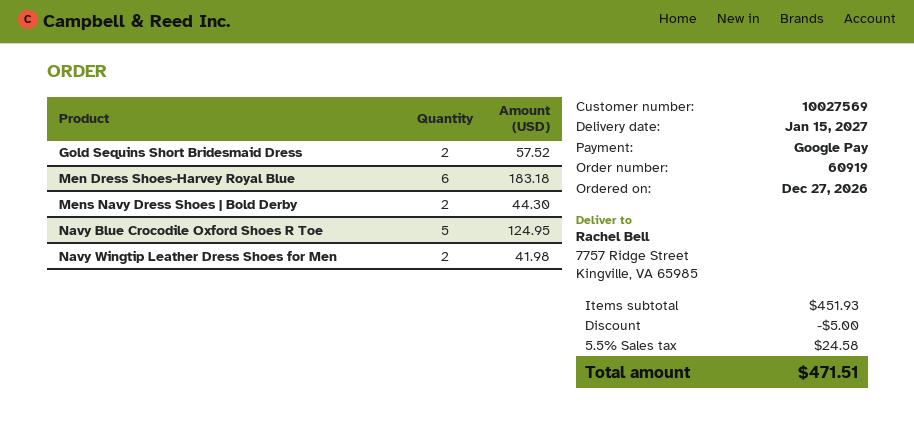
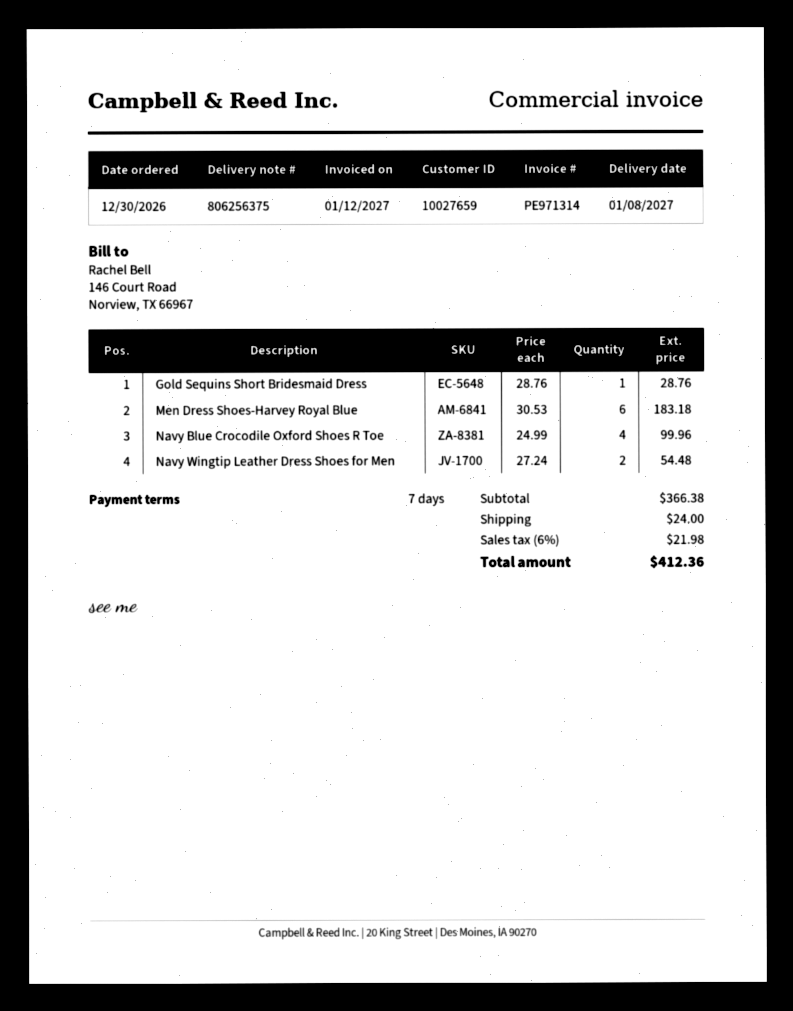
order date: 2026-12-27 -> 2026-12-30
delivery date: 2027-01-15 -> 2027-01-08
customer number: 10027569 -> 10027659
Gold Sequins Short Bridesmaid Dress: 2 for 57.52 -> 1 for 28.76
Mens Navy Dress Shoes | Bold Derby: 2 for 44.30 -> none
Navy Blue Crocodile Oxford Shoes R Toe: 5 for 124.95 -> 4 for 99.96
Navy Wingtip Leather Dress Shoes for Men: 2 for 41.98 -> 2 for 54.48
subtotal: 451.93 -> 366.38
discount: 5.00 -> none
shipping: none -> 24.00
tax: 5.5% = 24.58 -> 6% = 21.98
total: 471.51 -> 412.36

